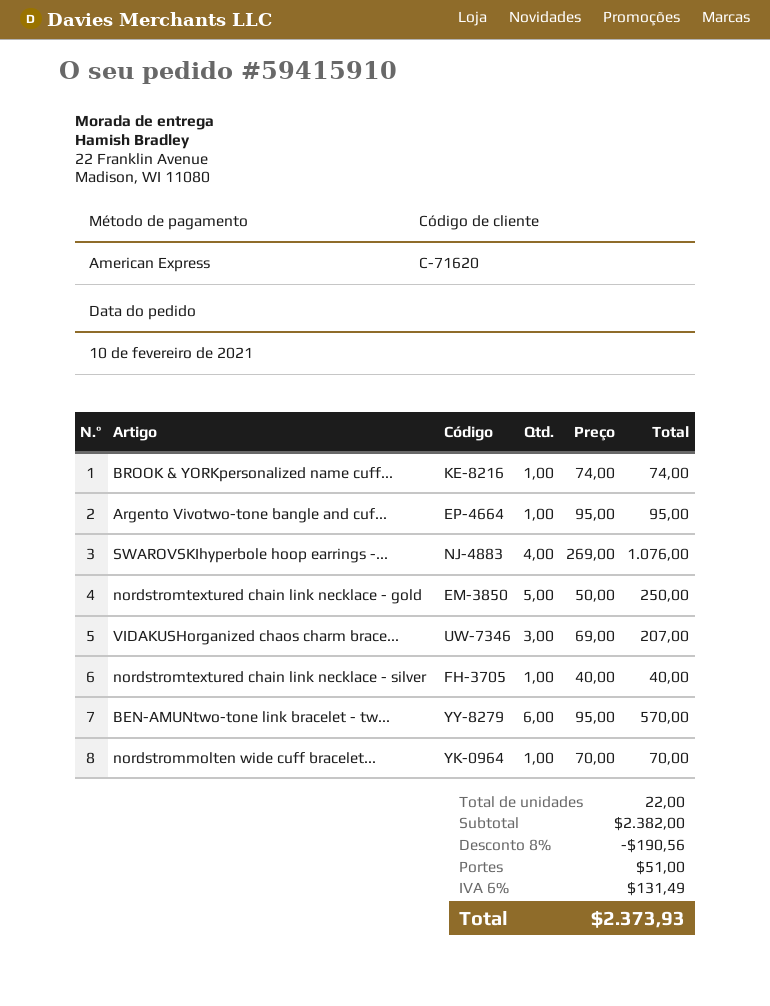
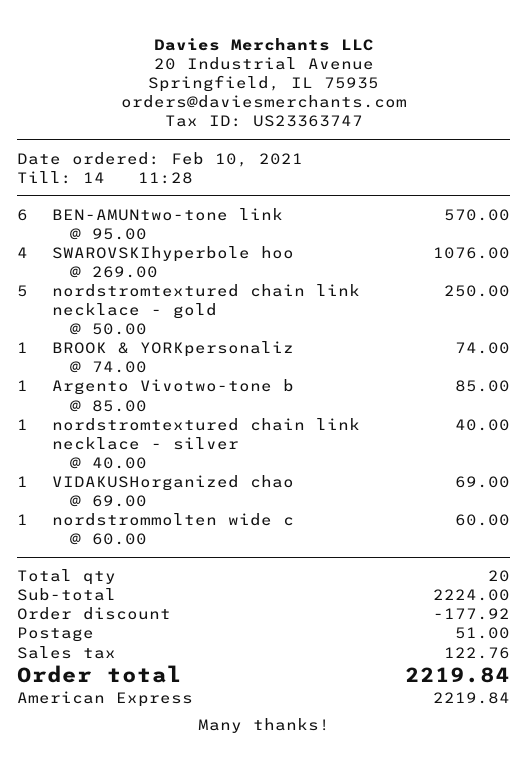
Argento Vivotwo-tone bangle and cuf...: 1 x 95.00 = 95.00 -> 1 x 85.00 = 85.00
VIDAKUSHorganized chaos charm brace...: 3 x 69.00 = 207.00 -> 1 x 69.00 = 69.00
nordstrommolten wide cuff bracelet...: 1 x 70.00 = 70.00 -> 1 x 60.00 = 60.00
total quantity: 22 -> 20
subtotal: 2382.00 -> 2224.00
discount: 190.56 -> 177.92
tax: 131.49 -> 122.76
total: 2373.93 -> 2219.84

